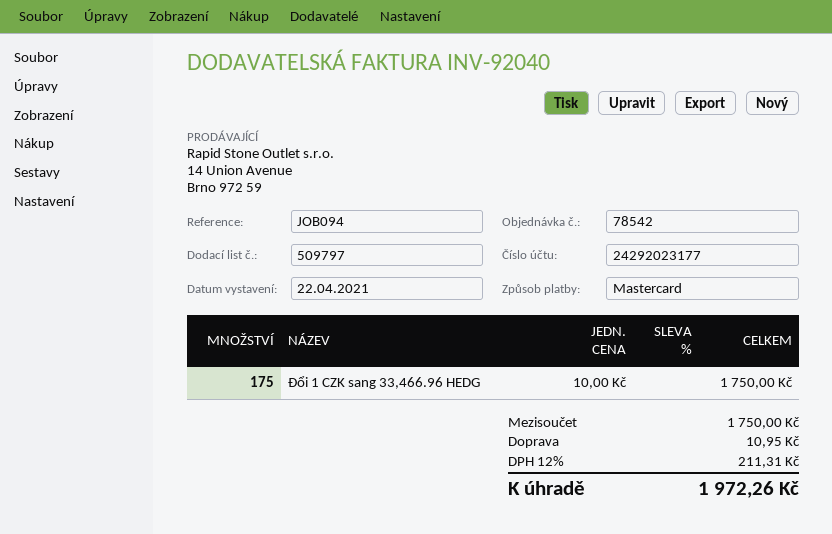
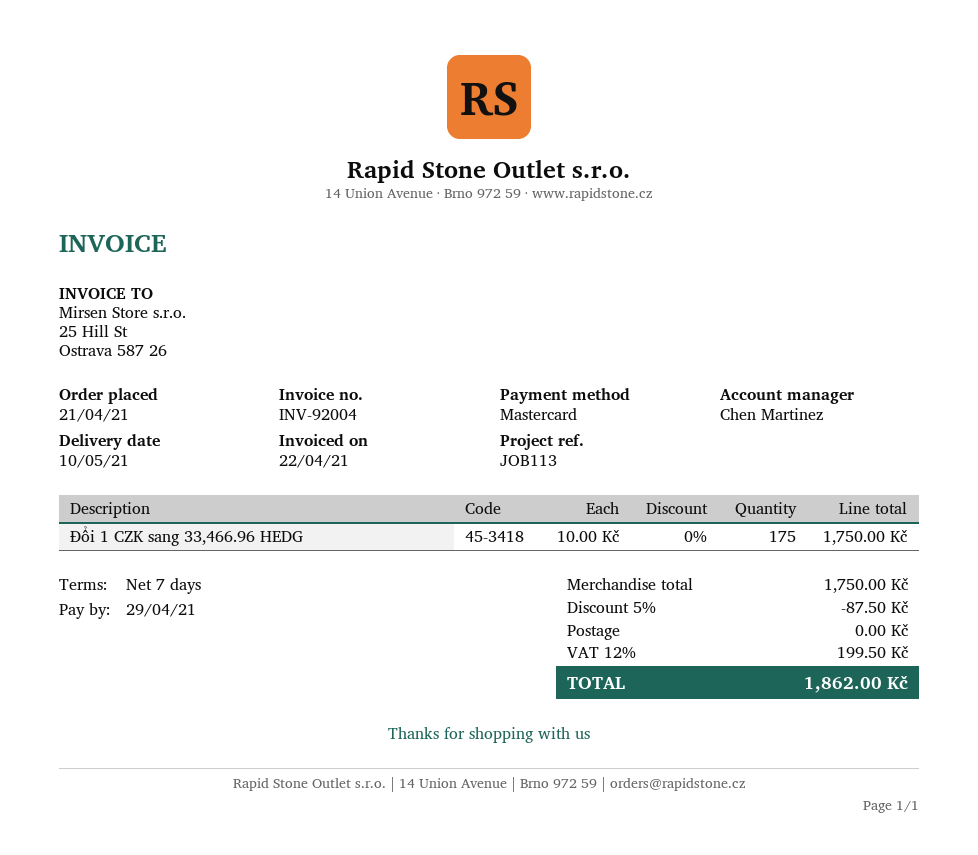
invoice number: INV-92040 -> INV-92004
reference: JOB094 -> JOB113
discount: none -> 5% = 87.50
shipping: 10.95 -> 0.00
tax: 12% = 211.31 -> 12% = 199.50
total: 1972.26 -> 1862.00

